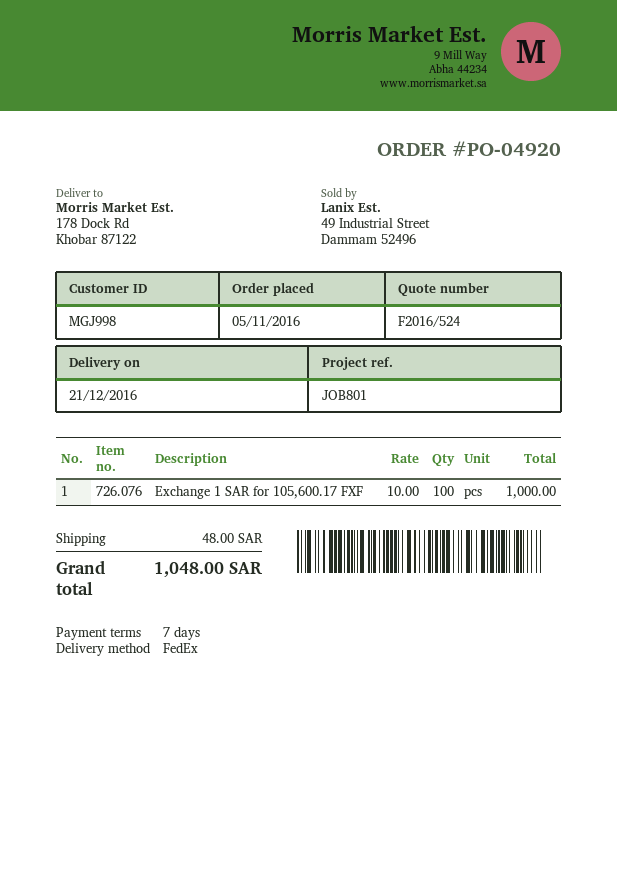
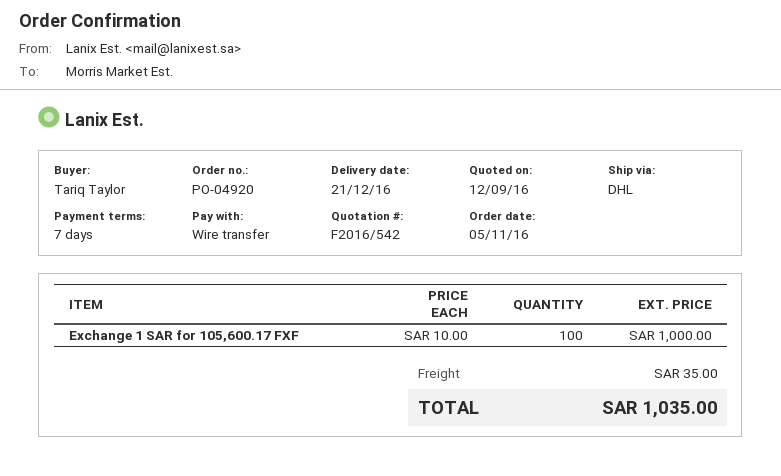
quote number: F2016/524 -> F2016/542
shipping method: FedEx -> DHL
shipping: 48.00 -> 35.00
total: 1048.00 -> 1035.00

